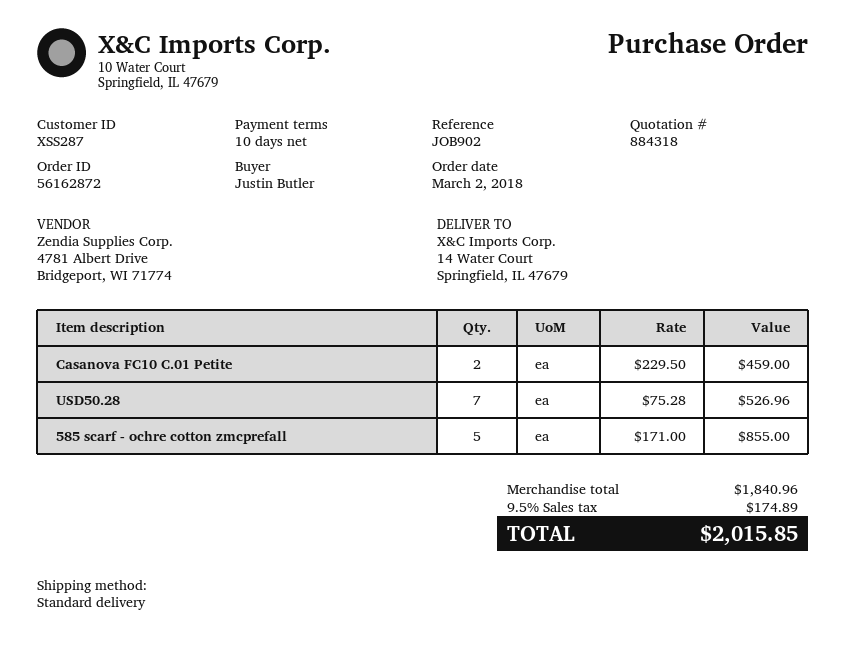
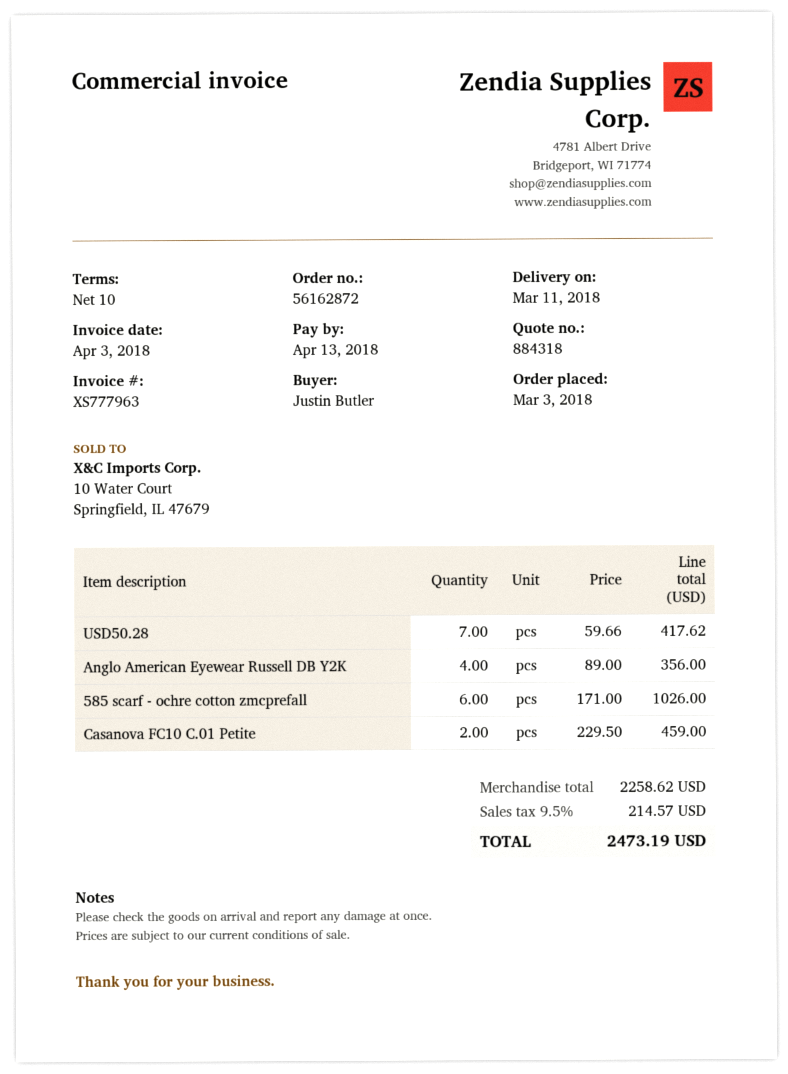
order date: 2018-03-02 -> 2018-03-03
USD50.28: 7 x 75.28 = 526.96 -> 7 x 59.66 = 417.62
585 scarf - ochre cotton zmcprefall: 5 x 171.00 = 855.00 -> 6 x 171.00 = 1026.00
Anglo American Eyewear Russell DB Y2K: none -> 4 x 89.00 = 356.00
subtotal: 1840.96 -> 2258.62
tax: 9.5% = 174.89 -> 9.5% = 214.57
total: 2015.85 -> 2473.19

